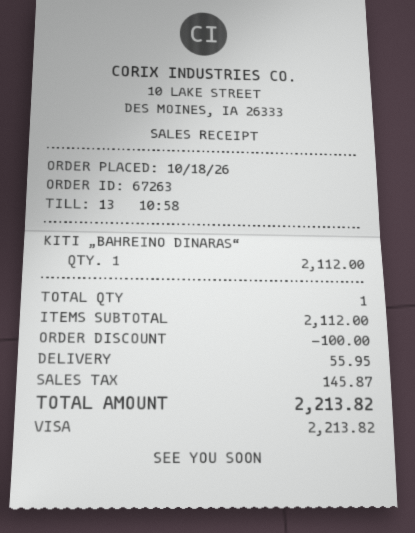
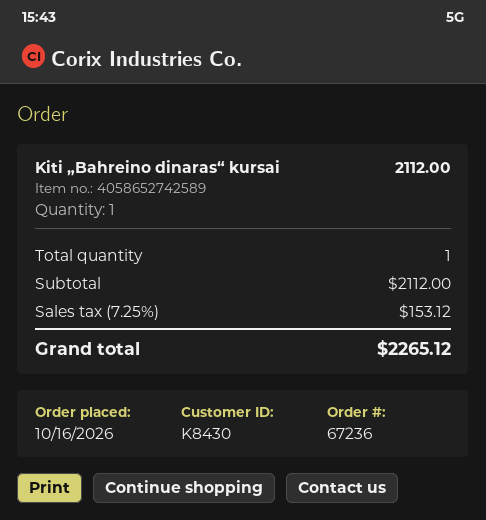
order number: 67263 -> 67236
order date: 2026-10-18 -> 2026-10-16
discount: 100.00 -> none
shipping: 55.95 -> none
tax: 145.87 -> 153.12
total: 2213.82 -> 2265.12

